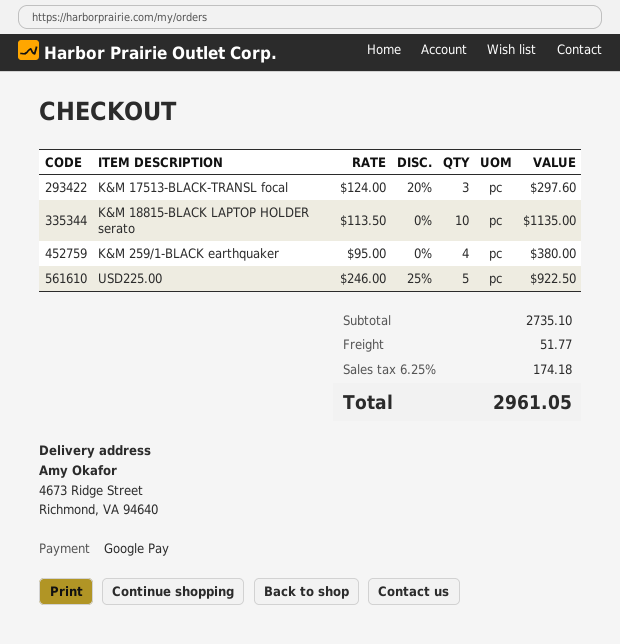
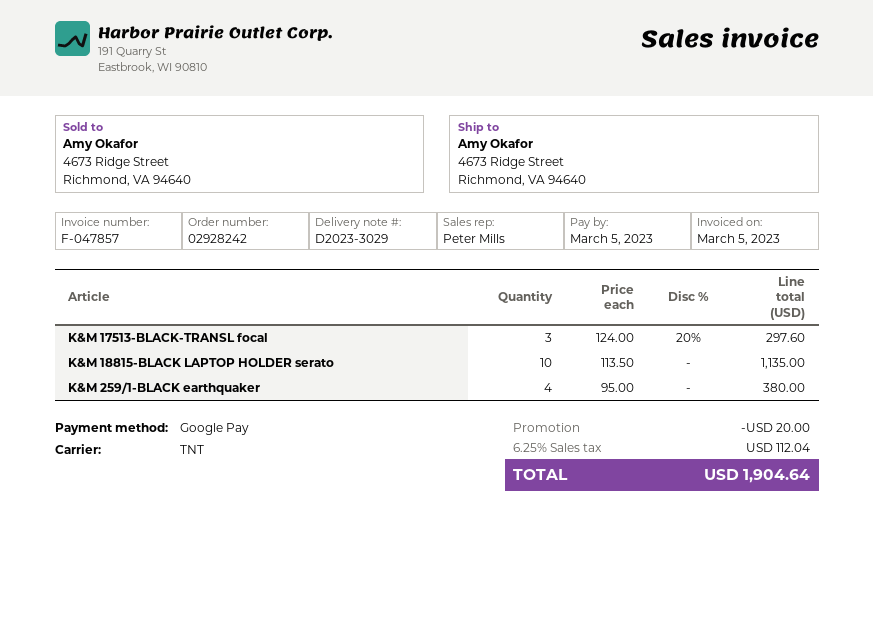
USD225.00: 5 x 246.00 - 25% = 922.50 -> none
discount: none -> 20.00
shipping: 51.77 -> none
tax: 6.25% = 174.18 -> 6.25% = 112.04
total: 2961.05 -> 1904.64

